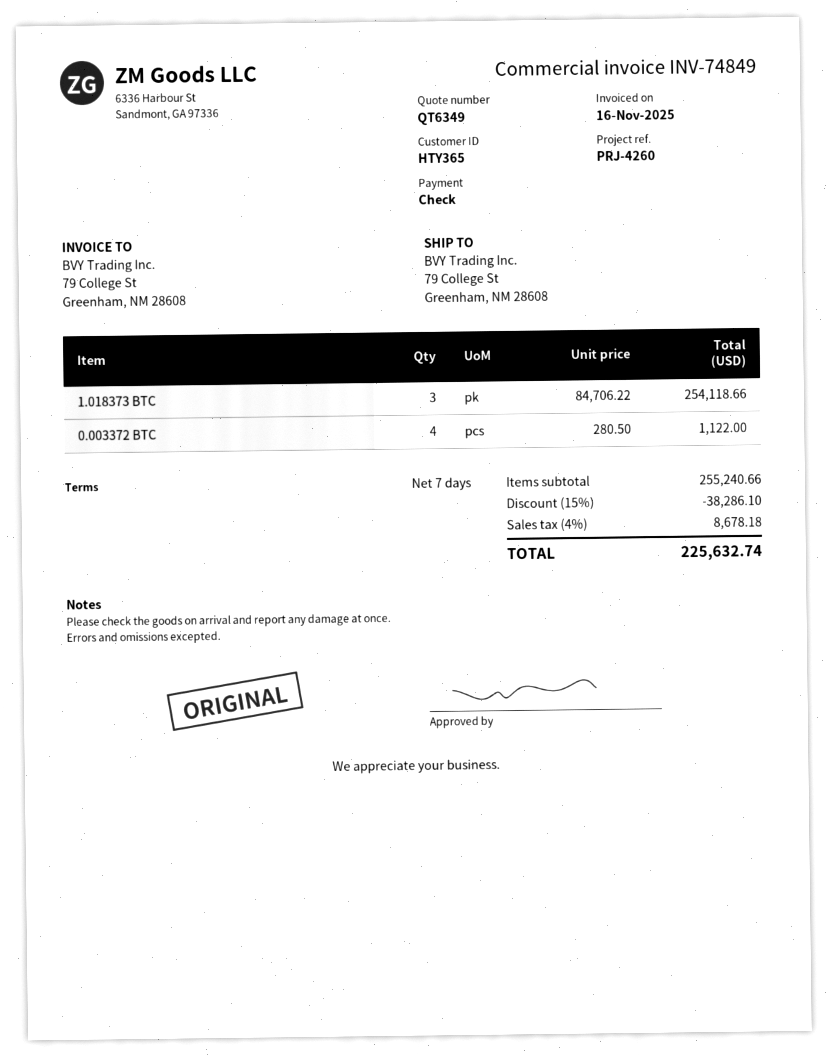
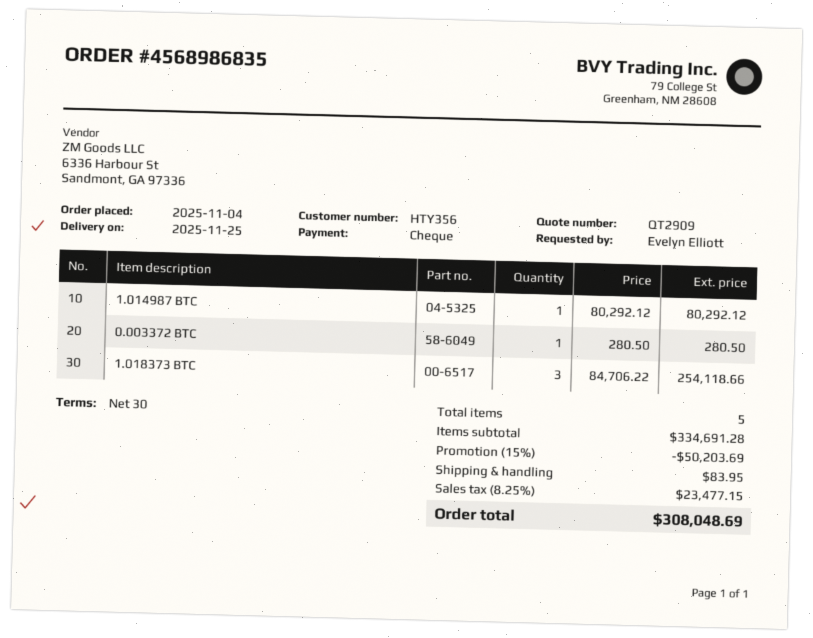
quote number: QT6349 -> QT2909
payment terms: 7 days -> 30 days
customer number: HTY365 -> HTY356
0.003372 BTC: 4 x 280.50 = 1122.00 -> 1 x 280.50 = 280.50
1.014987 BTC: none -> 1 x 80292.12 = 80292.12
subtotal: 255240.66 -> 334691.28
discount: 15% = 38286.10 -> 15% = 50203.69
shipping: none -> 83.95
tax: 4% = 8678.18 -> 8.25% = 23477.15
total: 225632.74 -> 308048.69

